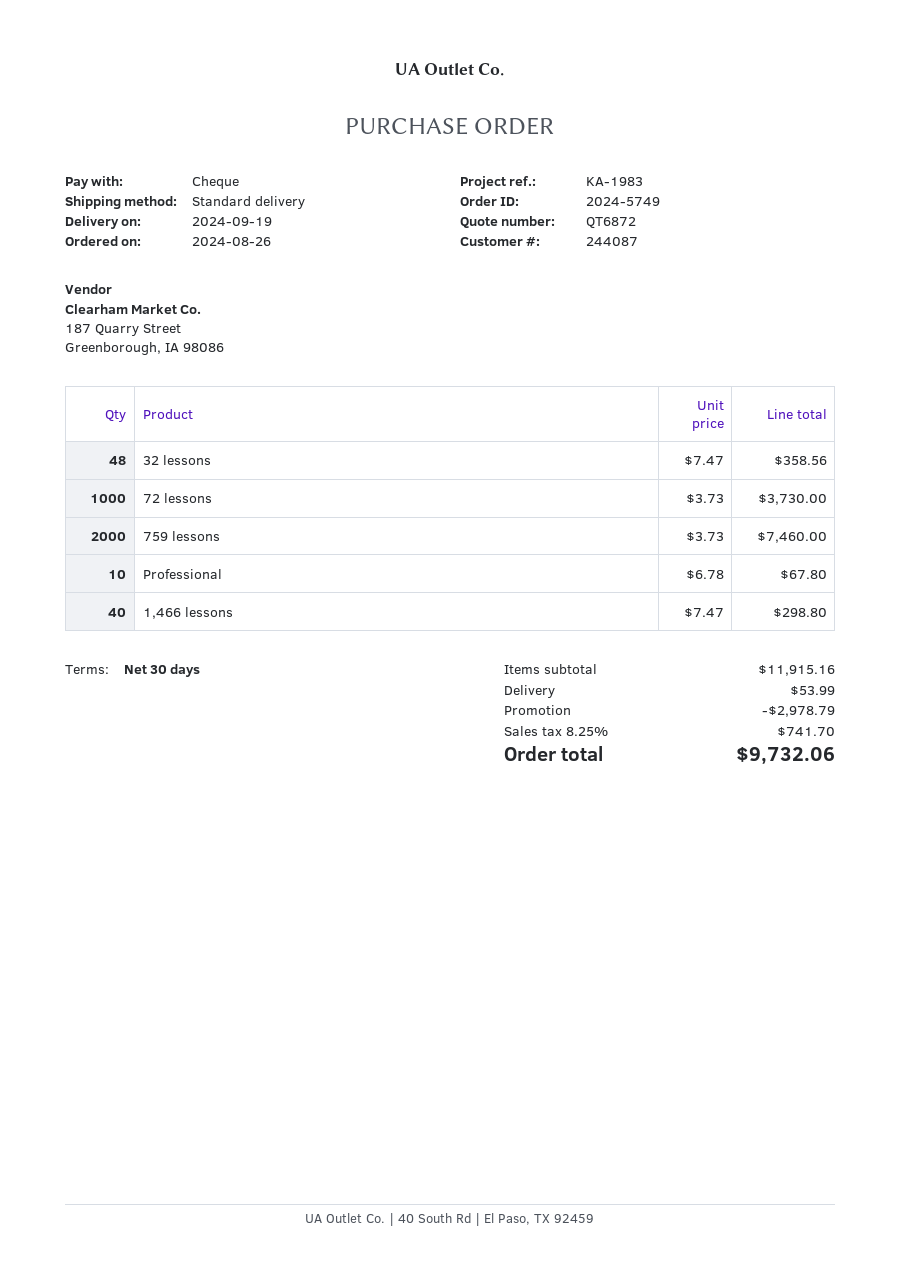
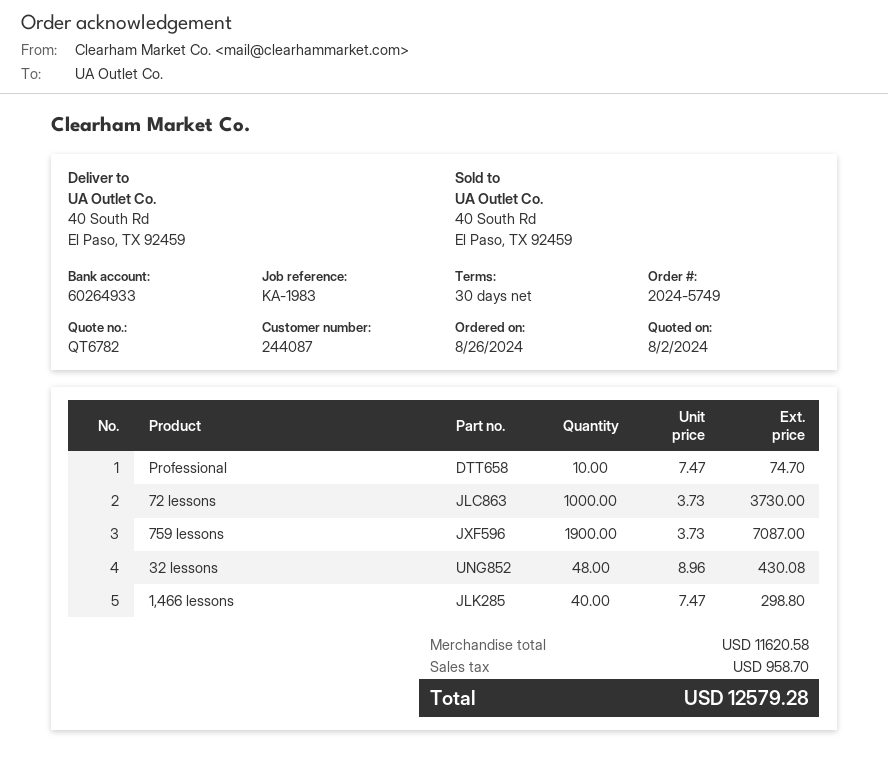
quote number: QT6872 -> QT6782
32 lessons: 48 x 7.47 = 358.56 -> 48 x 8.96 = 430.08
759 lessons: 2000 x 3.73 = 7460.00 -> 1900 x 3.73 = 7087.00
Professional: 10 x 6.78 = 67.80 -> 10 x 7.47 = 74.70
subtotal: 11915.16 -> 11620.58
discount: 2978.79 -> none
shipping: 53.99 -> none
tax: 741.70 -> 958.70
total: 9732.06 -> 12579.28

